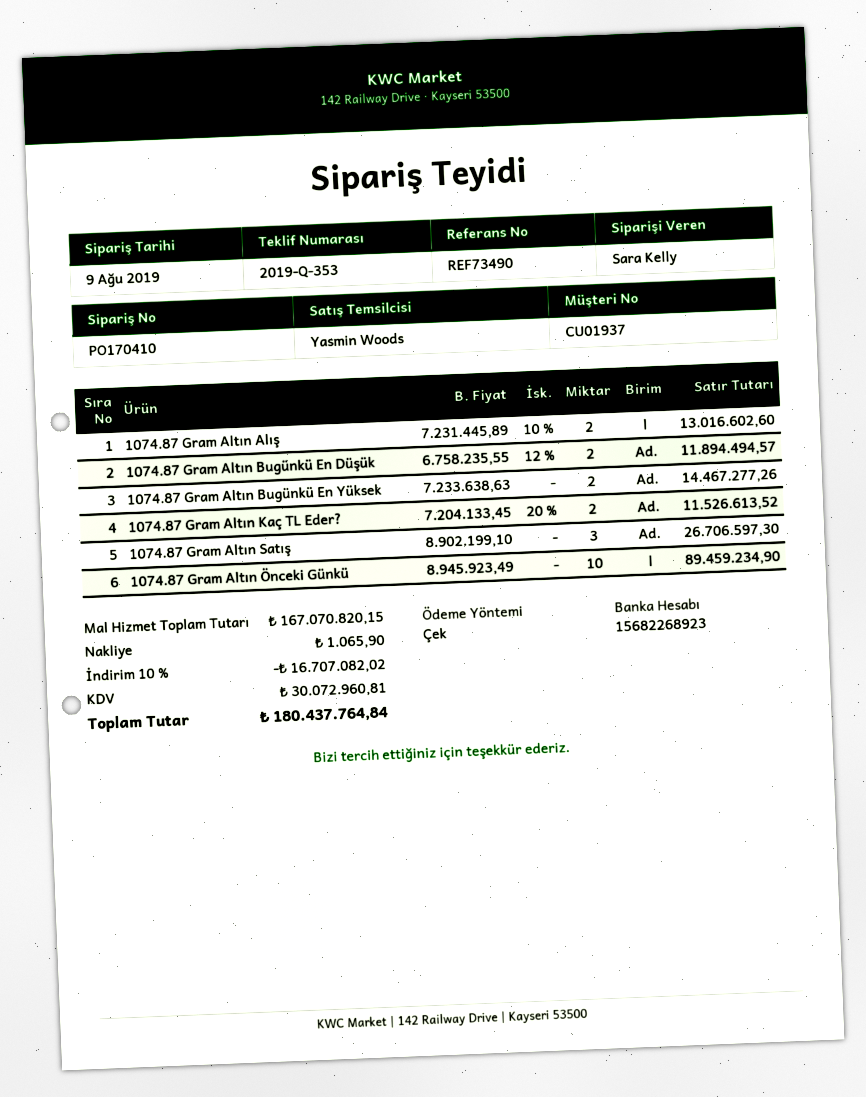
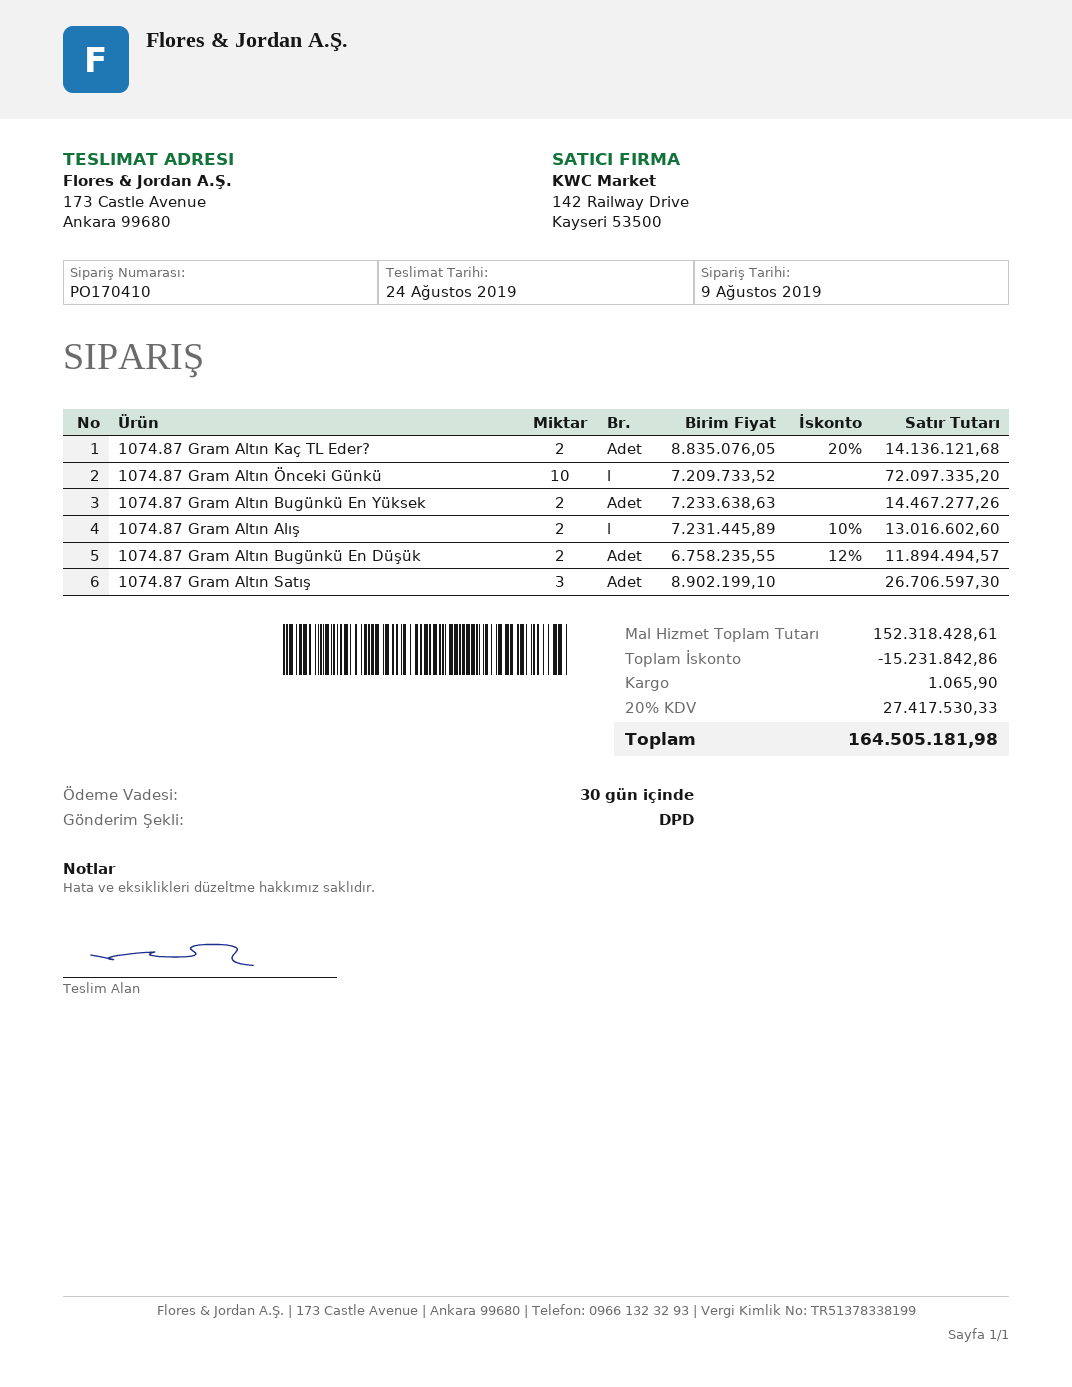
1074.87 Gram Altın Kaç TL Eder?: 2 x 7204133.45 - 20% = 11526613.52 -> 2 x 8835076.05 - 20% = 14136121.68
1074.87 Gram Altın Önceki Günkü: 10 x 8945923.49 = 89459234.90 -> 10 x 7209733.52 = 72097335.20
subtotal: 167070820.15 -> 152318428.61
discount: 16707082.02 -> 15231842.86
tax: 30072960.81 -> 27417530.33
total: 180437764.84 -> 164505181.98

